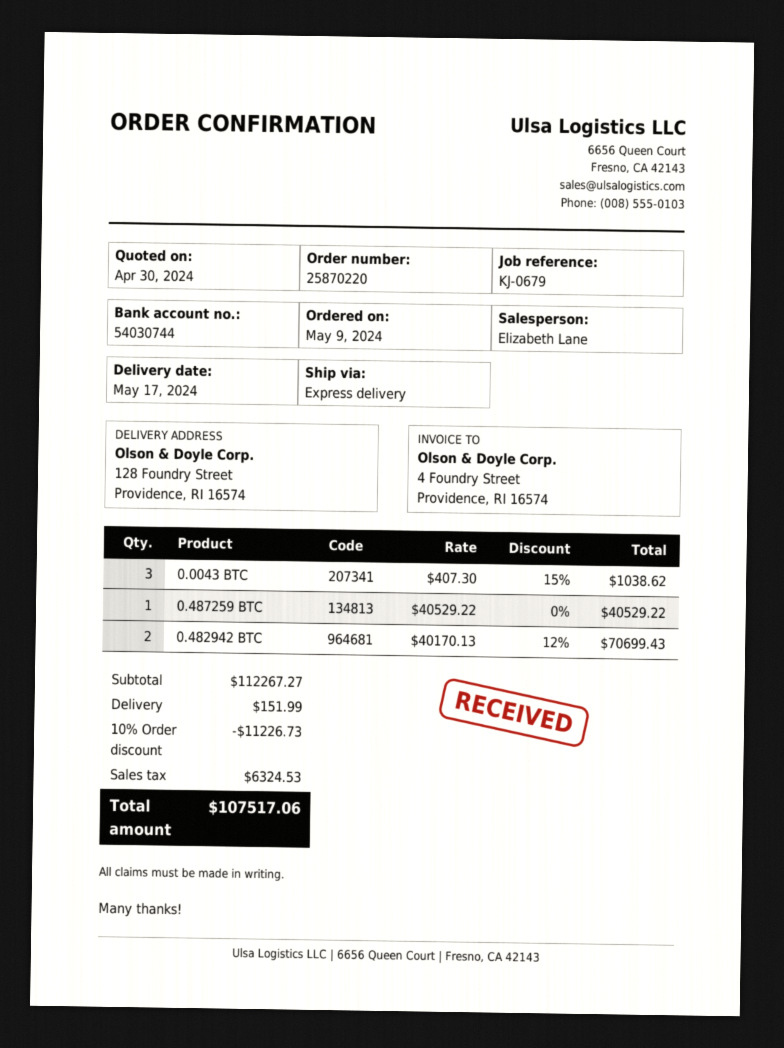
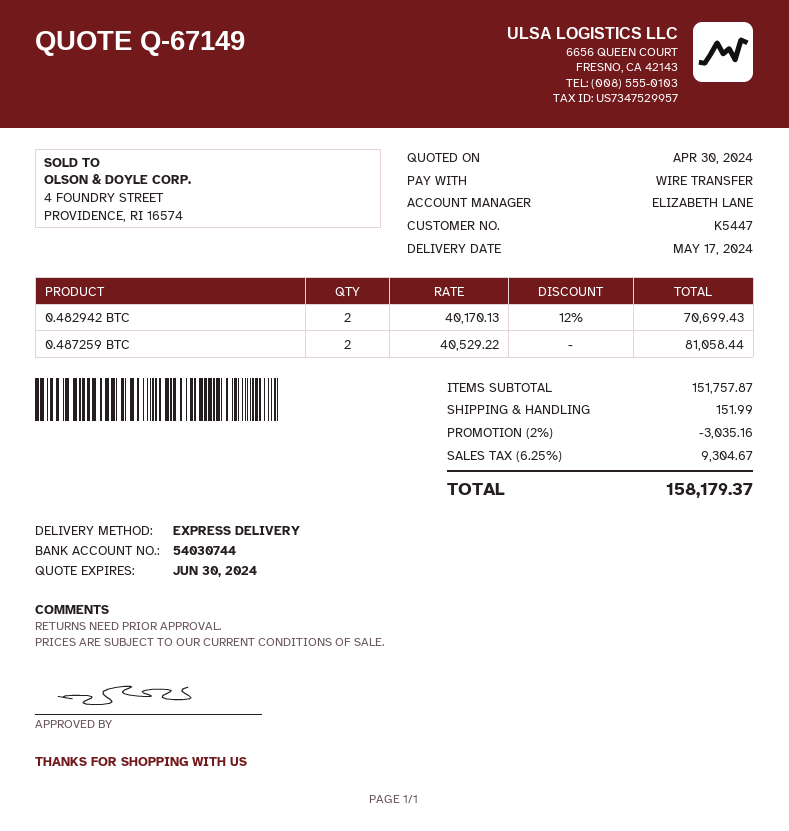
0.0043 BTC: 3 x 407.30 - 15% = 1038.62 -> none
0.487259 BTC: 1 x 40529.22 = 40529.22 -> 2 x 40529.22 = 81058.44
subtotal: 112267.27 -> 151757.87
discount: 10% = 11226.73 -> 2% = 3035.16
tax: 6324.53 -> 9304.67
total: 107517.06 -> 158179.37

